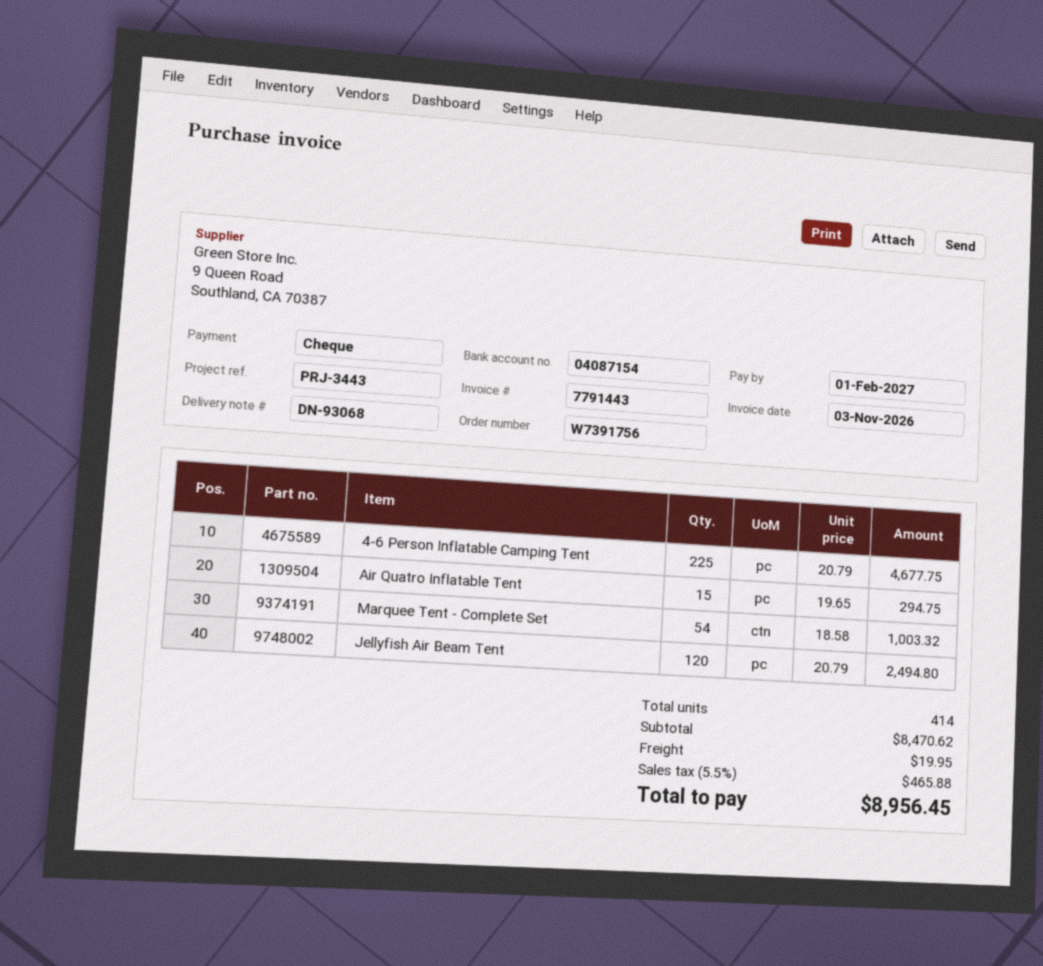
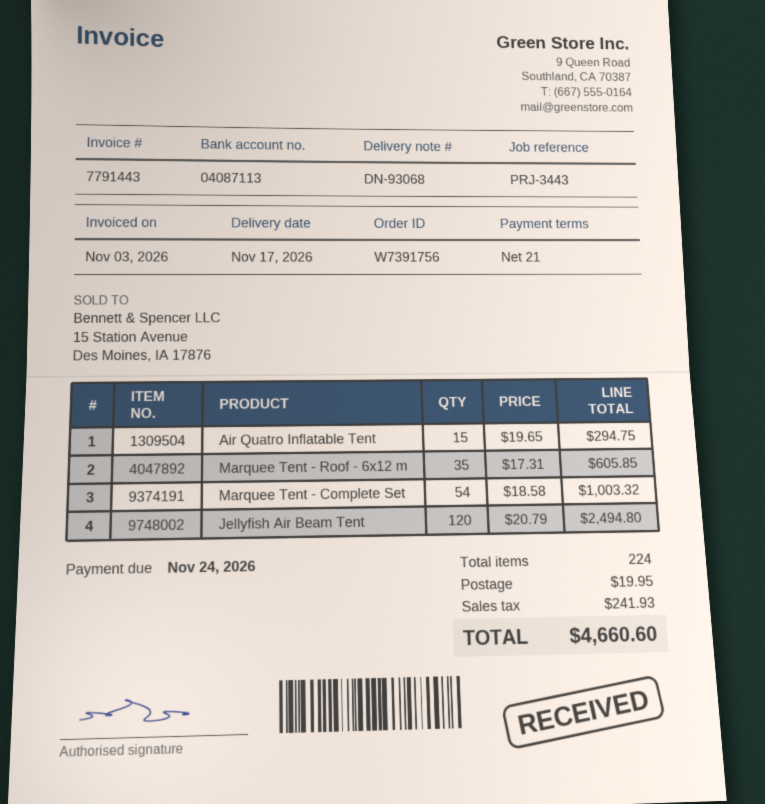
due date: 2027-02-01 -> 2026-11-24
bank account: 04087154 -> 04087113
4-6 Person Inflatable Camping Tent: 225 x 20.79 = 4677.75 -> none
Marquee Tent - Roof - 6x12 m: none -> 35 x 17.31 = 605.85
total quantity: 414 -> 224
tax: 465.88 -> 241.93
total: 8956.45 -> 4660.60

